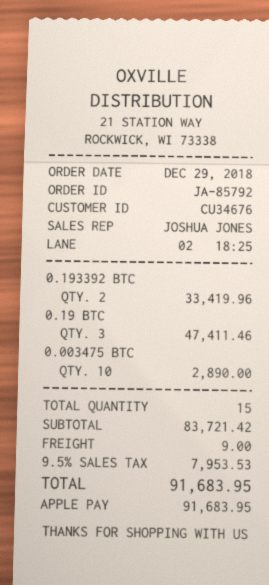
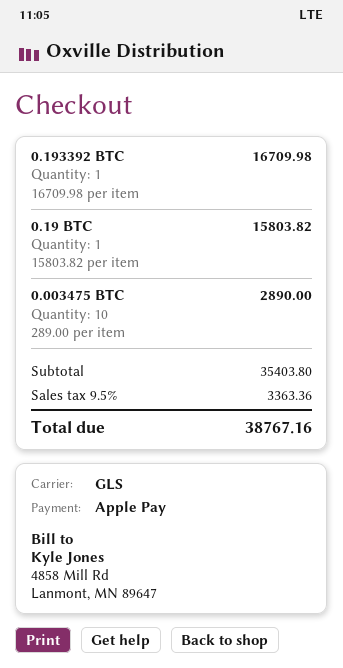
0.193392 BTC: 2 for 33419.96 -> 1 for 16709.98
0.19 BTC: 3 for 47411.46 -> 1 for 15803.82
subtotal: 83721.42 -> 35403.80
shipping: 9.00 -> none
tax: 9.5% = 7953.53 -> 9.5% = 3363.36
total: 91683.95 -> 38767.16

